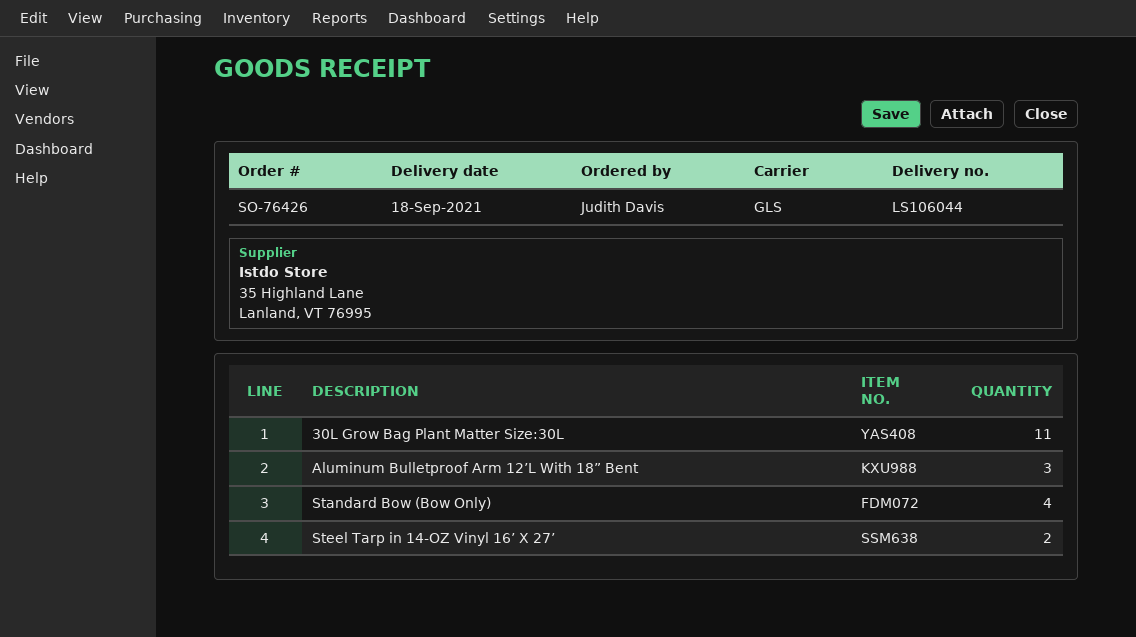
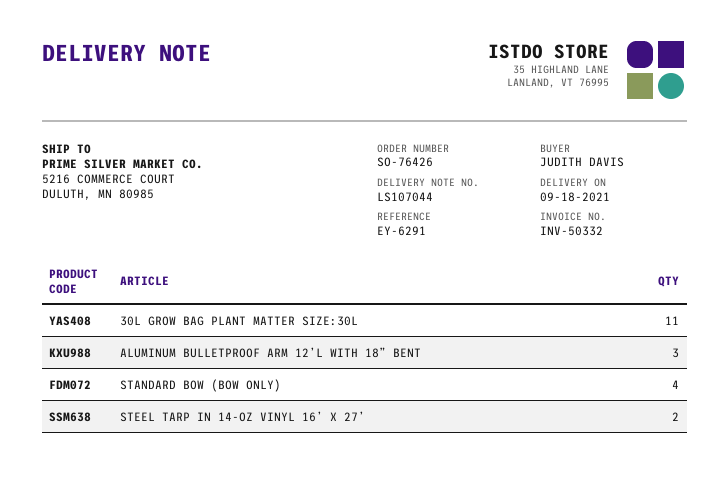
delivery note number: LS106044 -> LS107044

